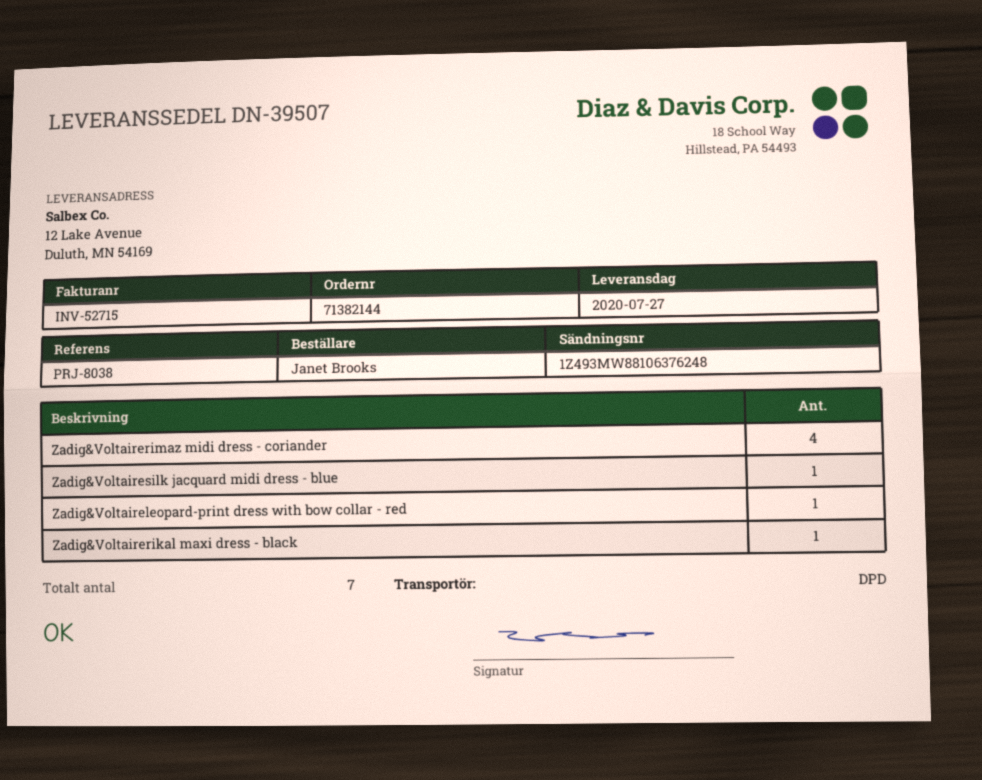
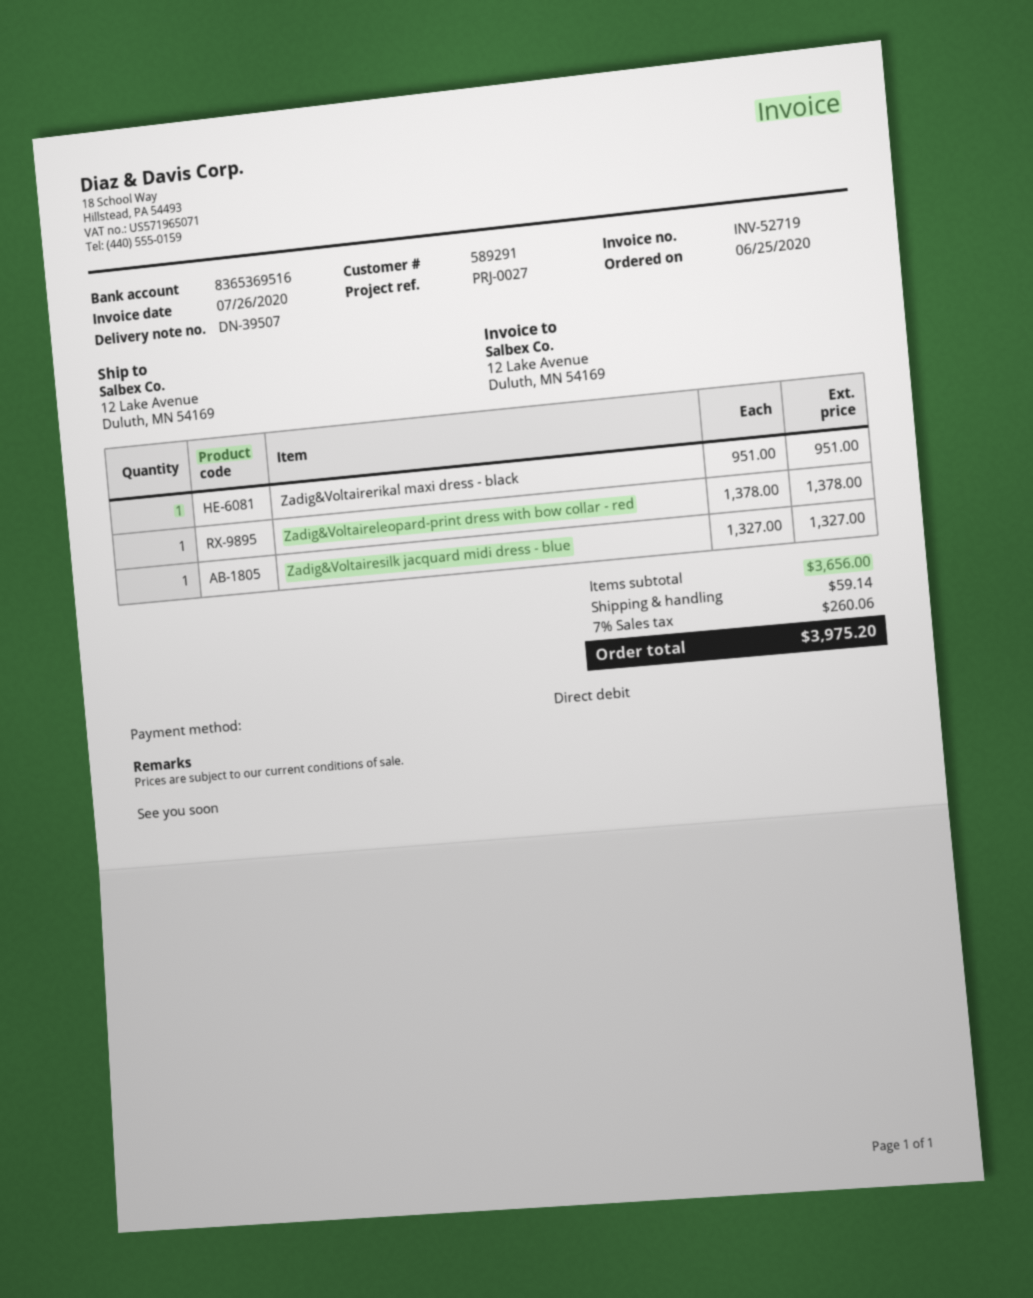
invoice number: INV-52715 -> INV-52719
reference: PRJ-8038 -> PRJ-0027
Zadig&Voltairerimaz midi dress - coriander: 4 -> none

